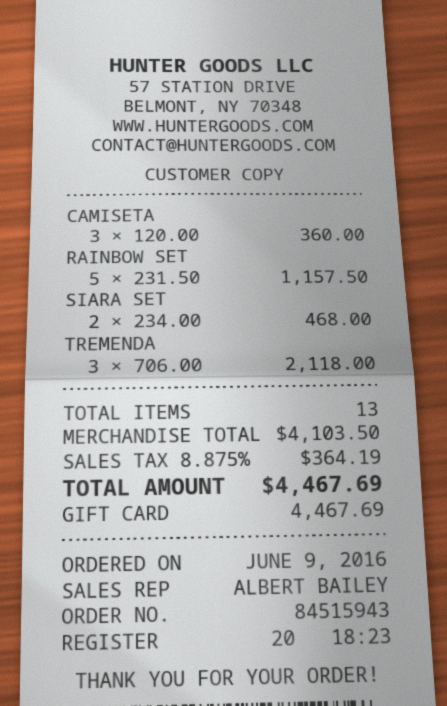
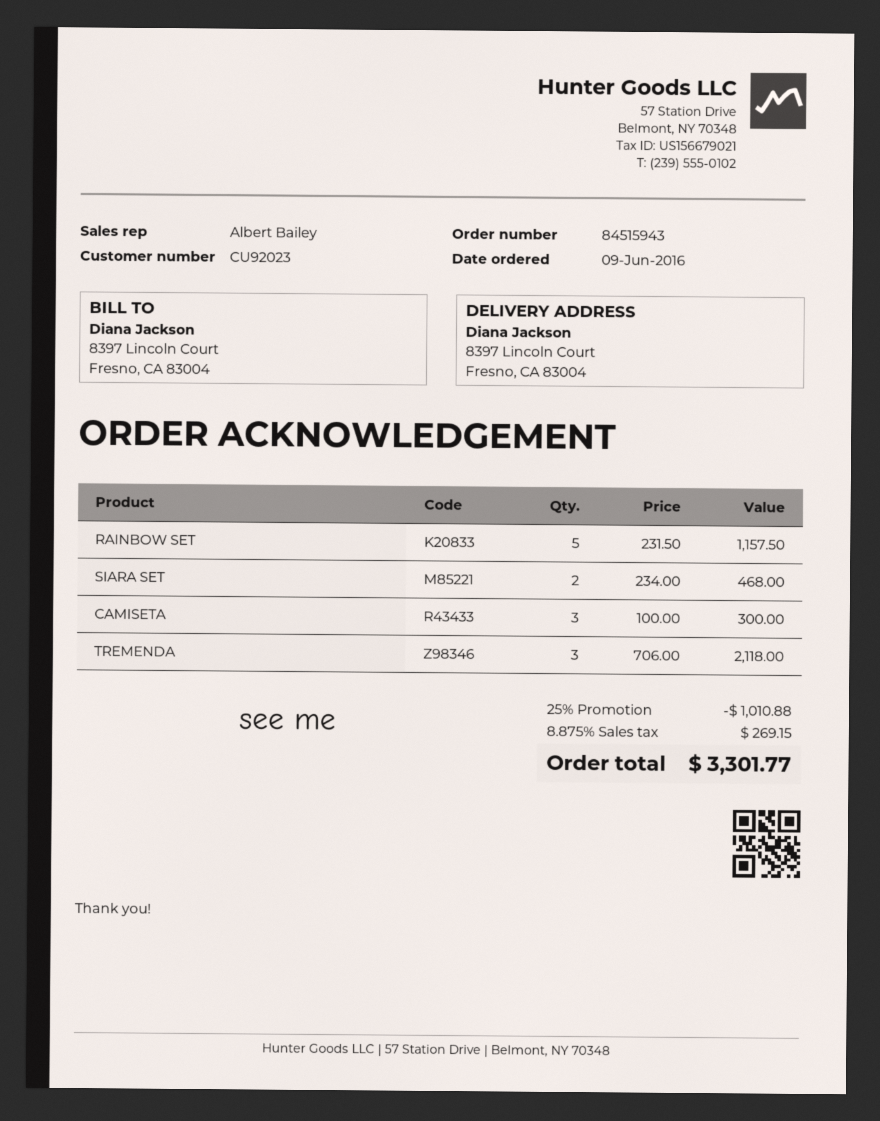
CAMISETA: 3 x 120.00 = 360.00 -> 3 x 100.00 = 300.00
discount: none -> 25% = 1010.88
tax: 8.875% = 364.19 -> 8.875% = 269.15
total: 4467.69 -> 3301.77

